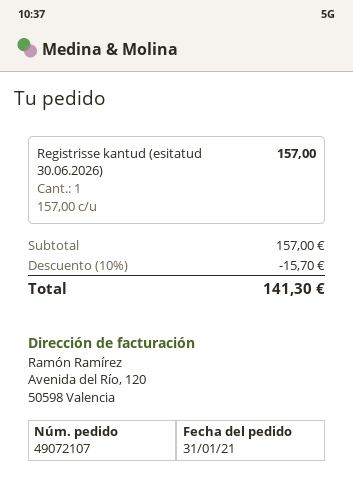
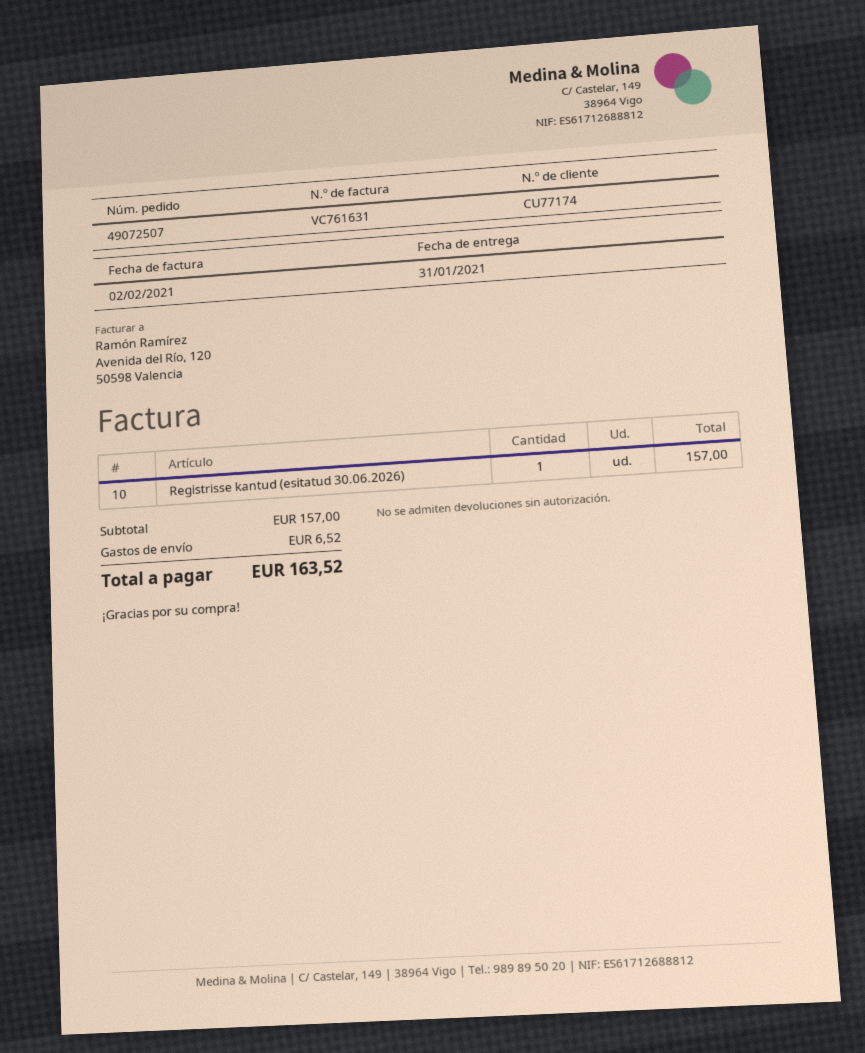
order number: 49072107 -> 49072507
discount: 10% = 15.70 -> none
shipping: none -> 6.52
total: 141.30 -> 163.52

